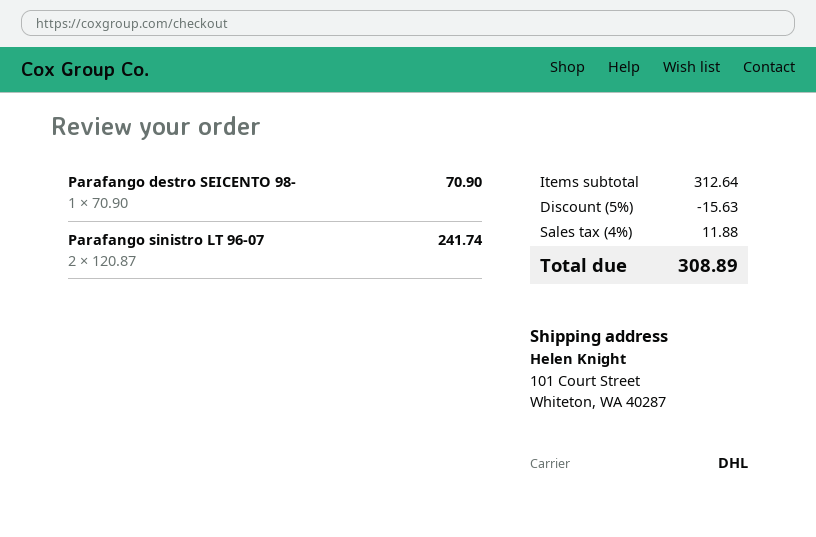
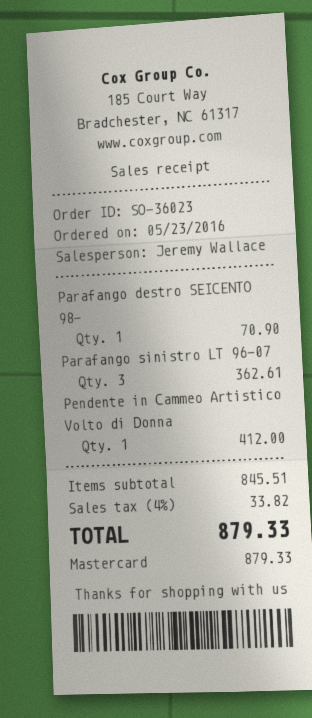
Parafango sinistro LT 96-07: 2 for 241.74 -> 3 for 362.61
Pendente in Cammeo Artistico Volto di Donna: none -> 1 for 412.00
subtotal: 312.64 -> 845.51
discount: 5% = 15.63 -> none
tax: 4% = 11.88 -> 4% = 33.82
total: 308.89 -> 879.33

